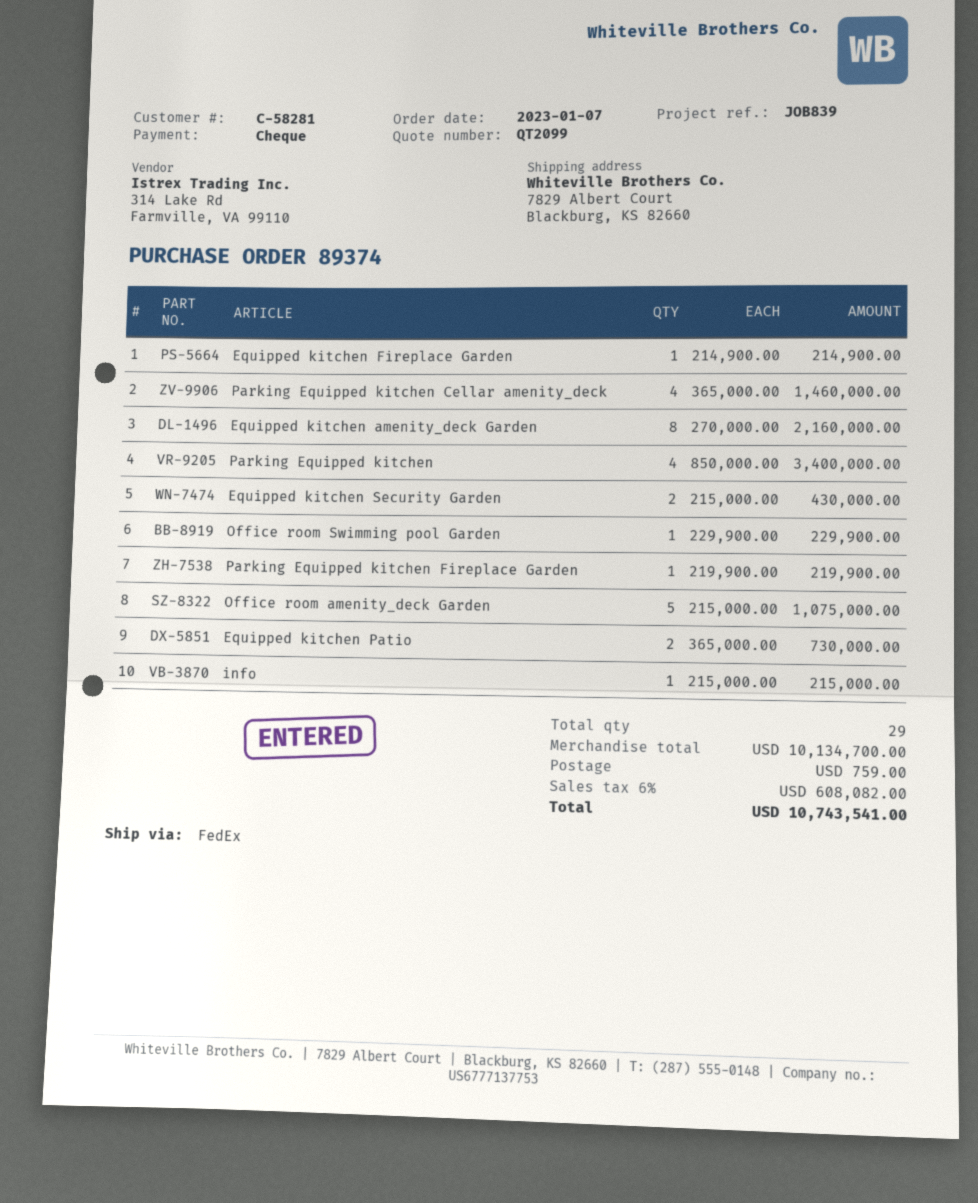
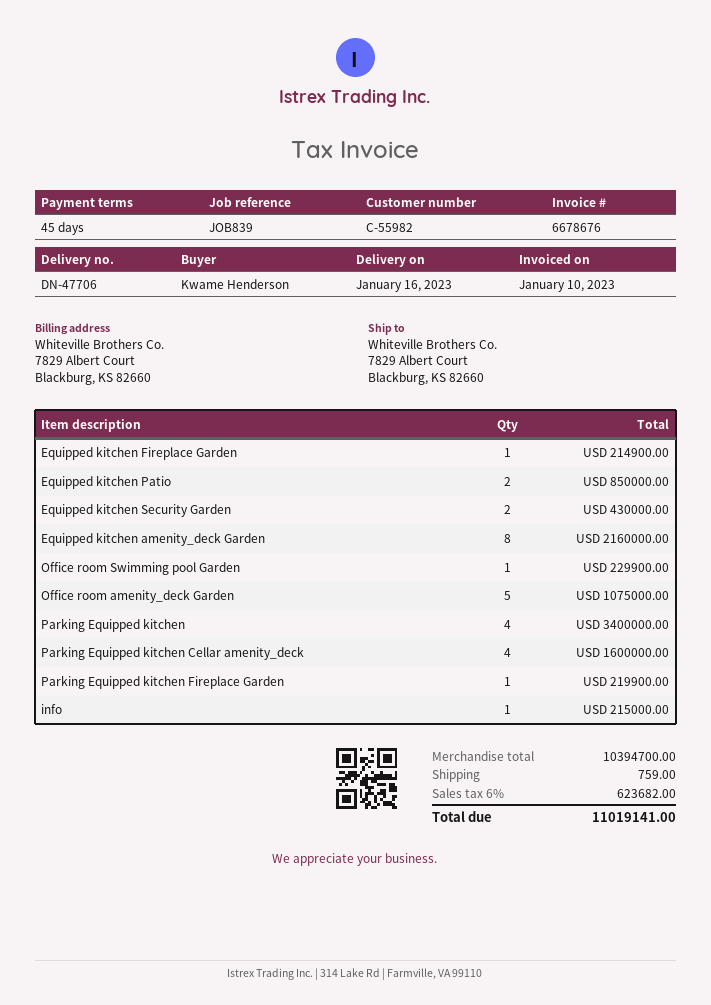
customer number: C-58281 -> C-55982
Parking Equipped kitchen Cellar amenity_deck: 4 for 1460000.00 -> 4 for 1600000.00
Equipped kitchen Patio: 2 for 730000.00 -> 2 for 850000.00
subtotal: 10134700.00 -> 10394700.00
tax: 6% = 608082.00 -> 6% = 623682.00
total: 10743541.00 -> 11019141.00

